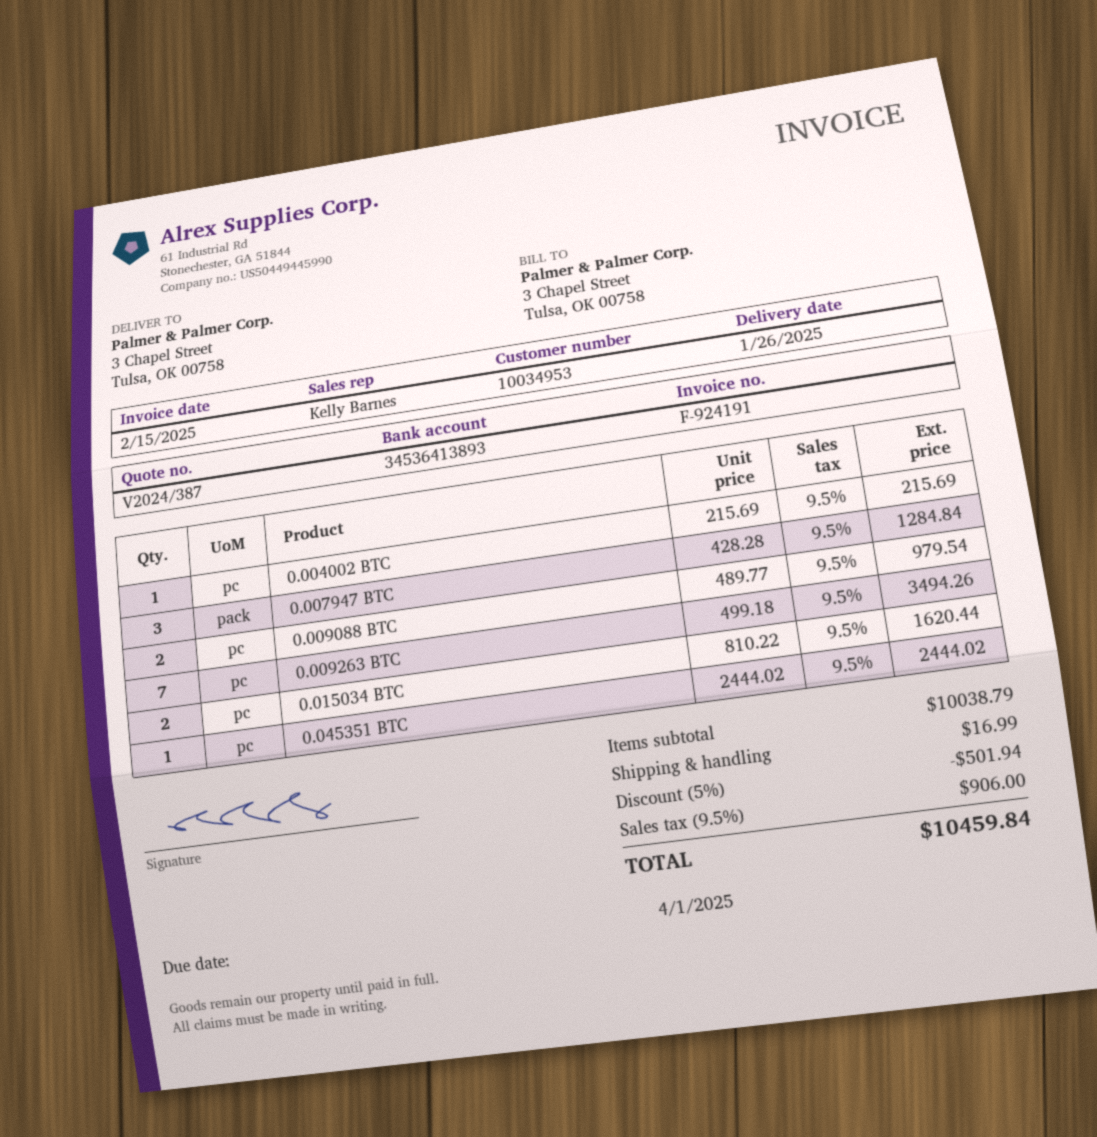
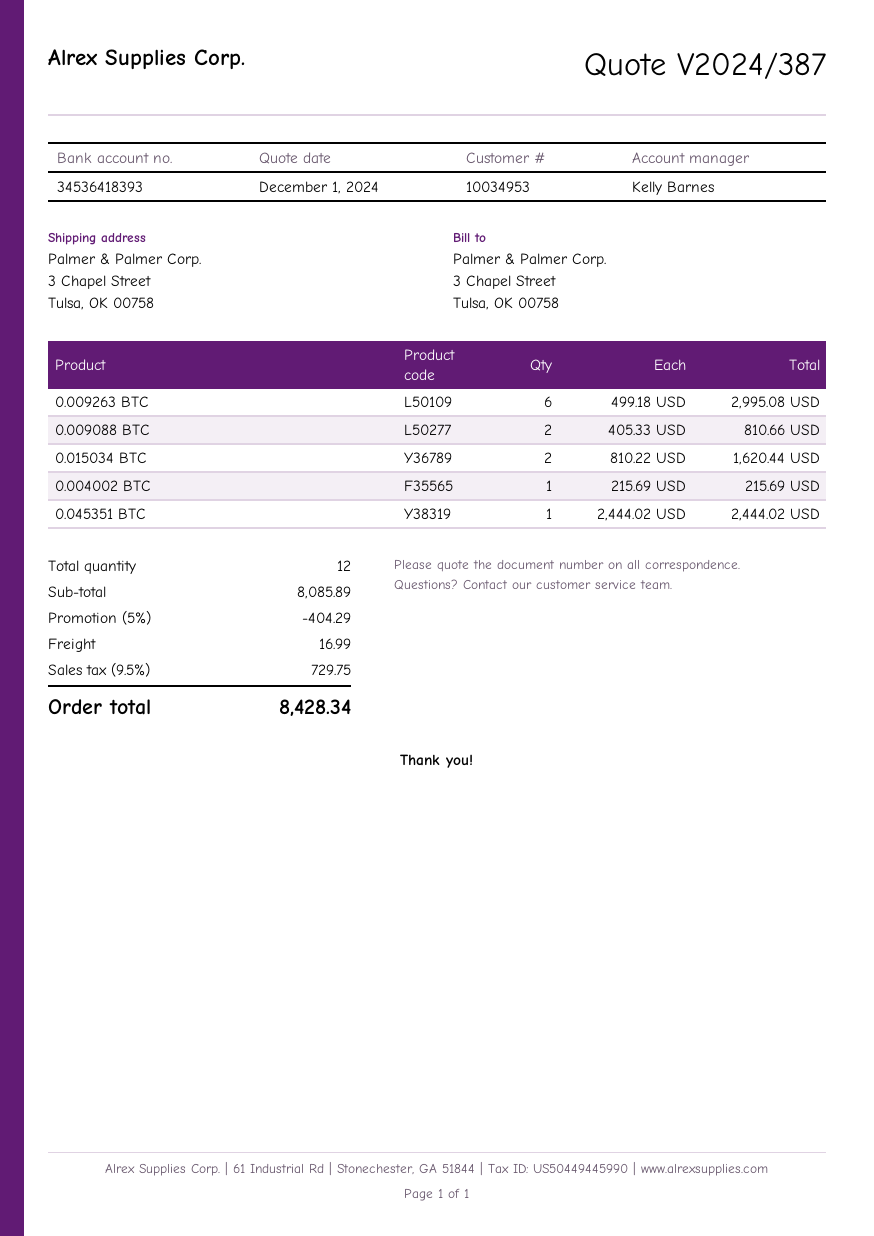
bank account: 34536413893 -> 34536418393
0.007947 BTC: 3 x 428.28 = 1284.84 -> none
0.009088 BTC: 2 x 489.77 = 979.54 -> 2 x 405.33 = 810.66
0.009263 BTC: 7 x 499.18 = 3494.26 -> 6 x 499.18 = 2995.08
subtotal: 10038.79 -> 8085.89
discount: 5% = 501.94 -> 5% = 404.29
tax: 9.5% = 906.00 -> 9.5% = 729.75
total: 10459.84 -> 8428.34

